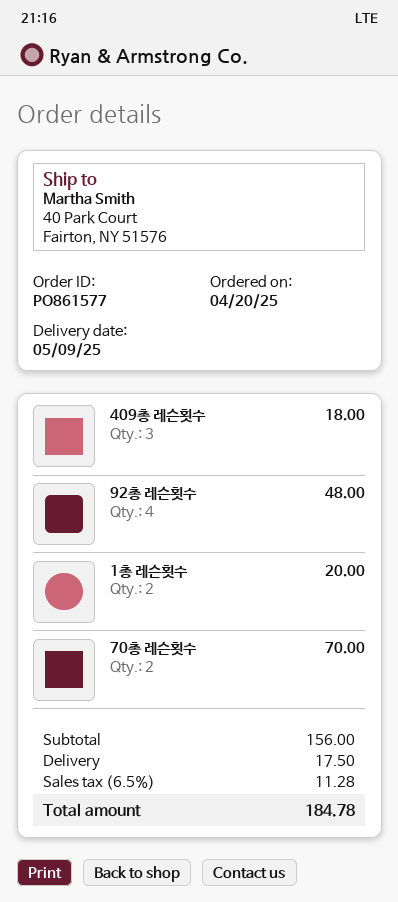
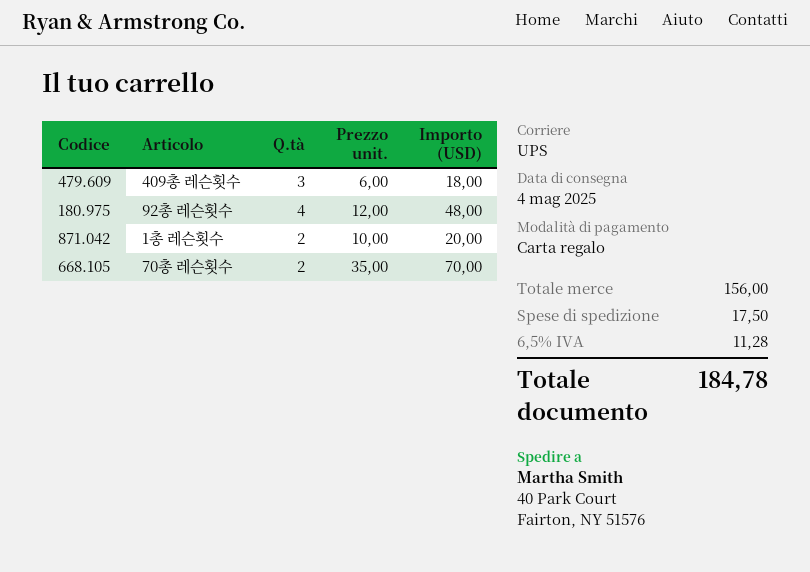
delivery date: 2025-05-09 -> 2025-05-04

